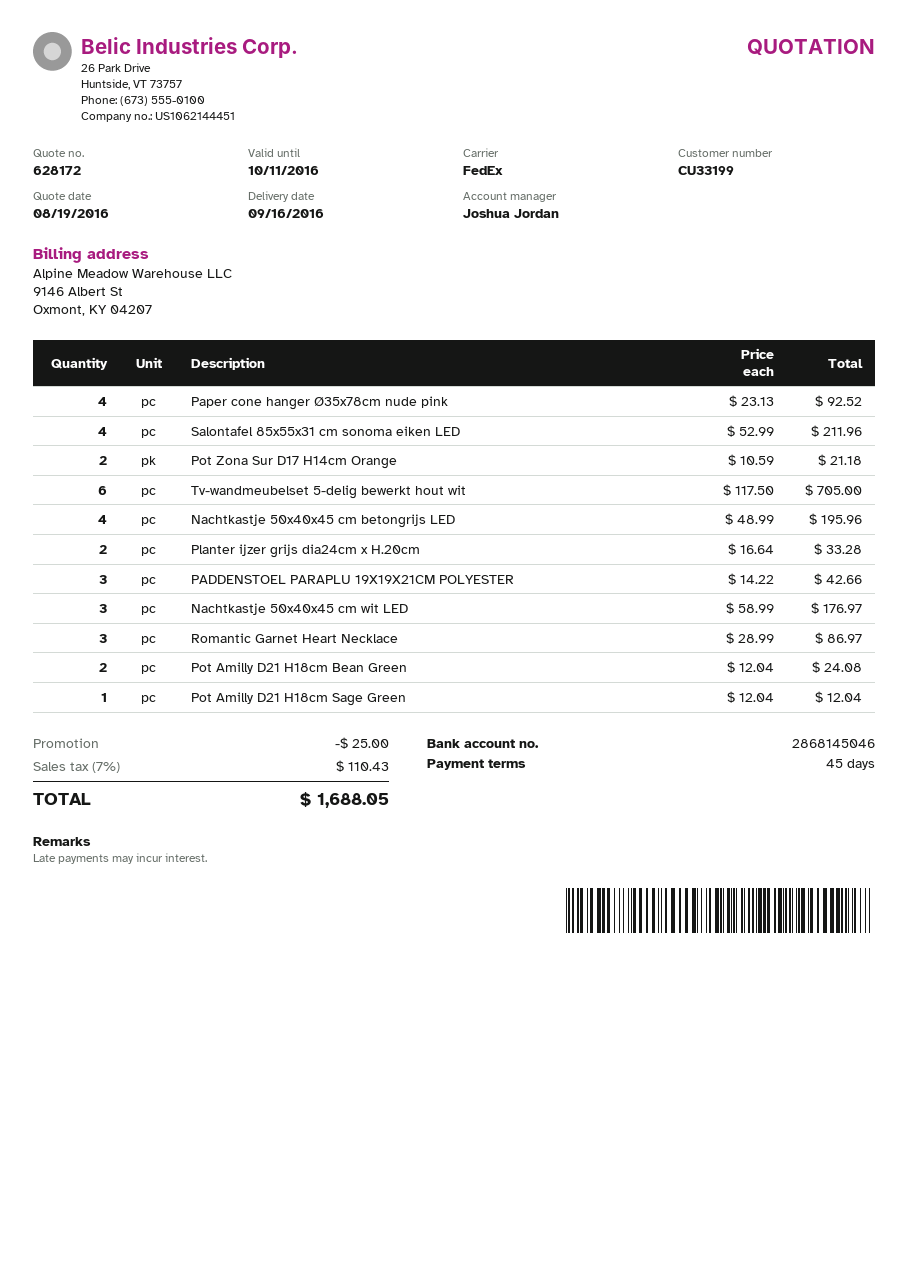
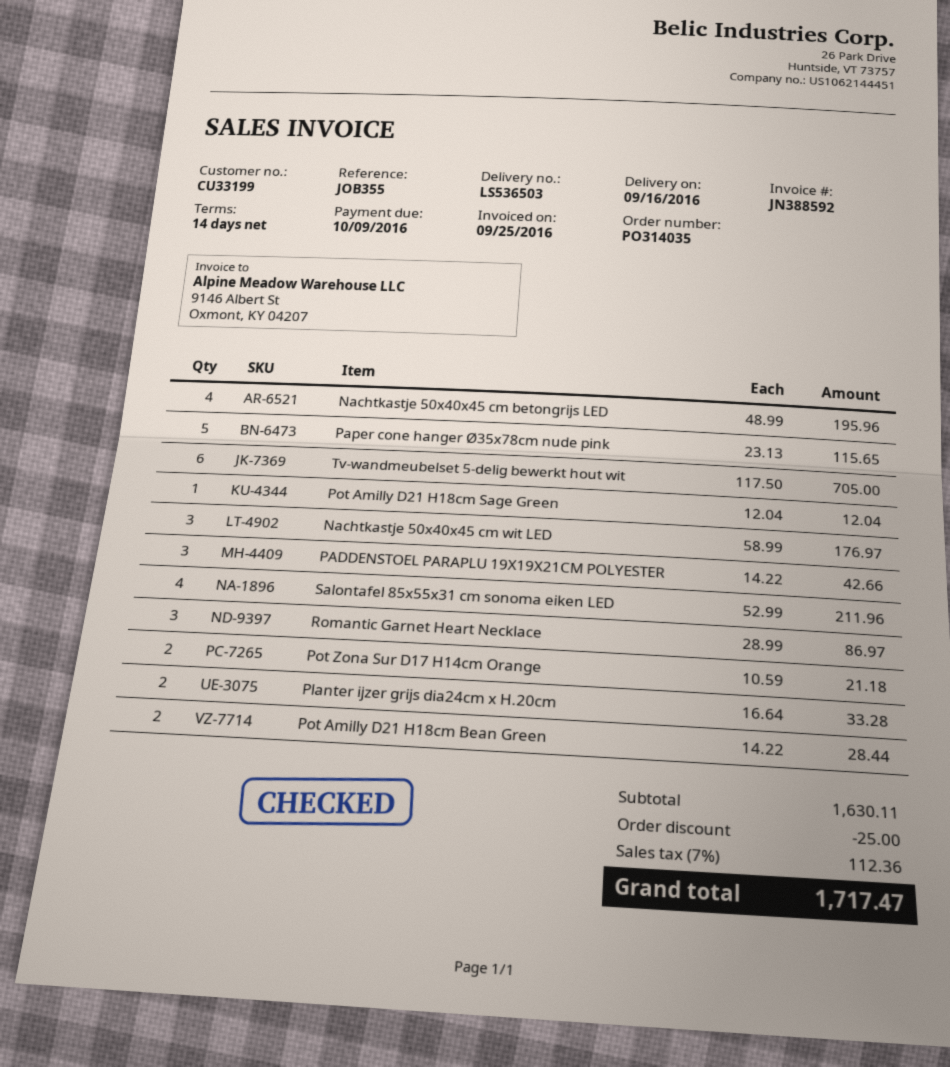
payment terms: 45 days -> 14 days
Paper cone hanger Ø35x78cm nude pink: 4 x 23.13 = 92.52 -> 5 x 23.13 = 115.65
Pot Amilly D21 H18cm Bean Green: 2 x 12.04 = 24.08 -> 2 x 14.22 = 28.44
tax: 7% = 110.43 -> 7% = 112.36
total: 1688.05 -> 1717.47

